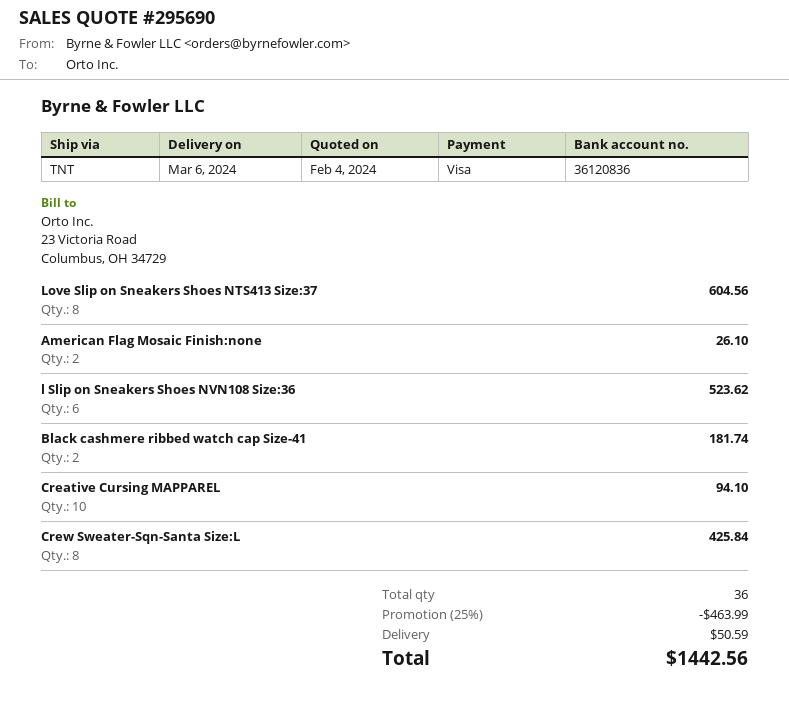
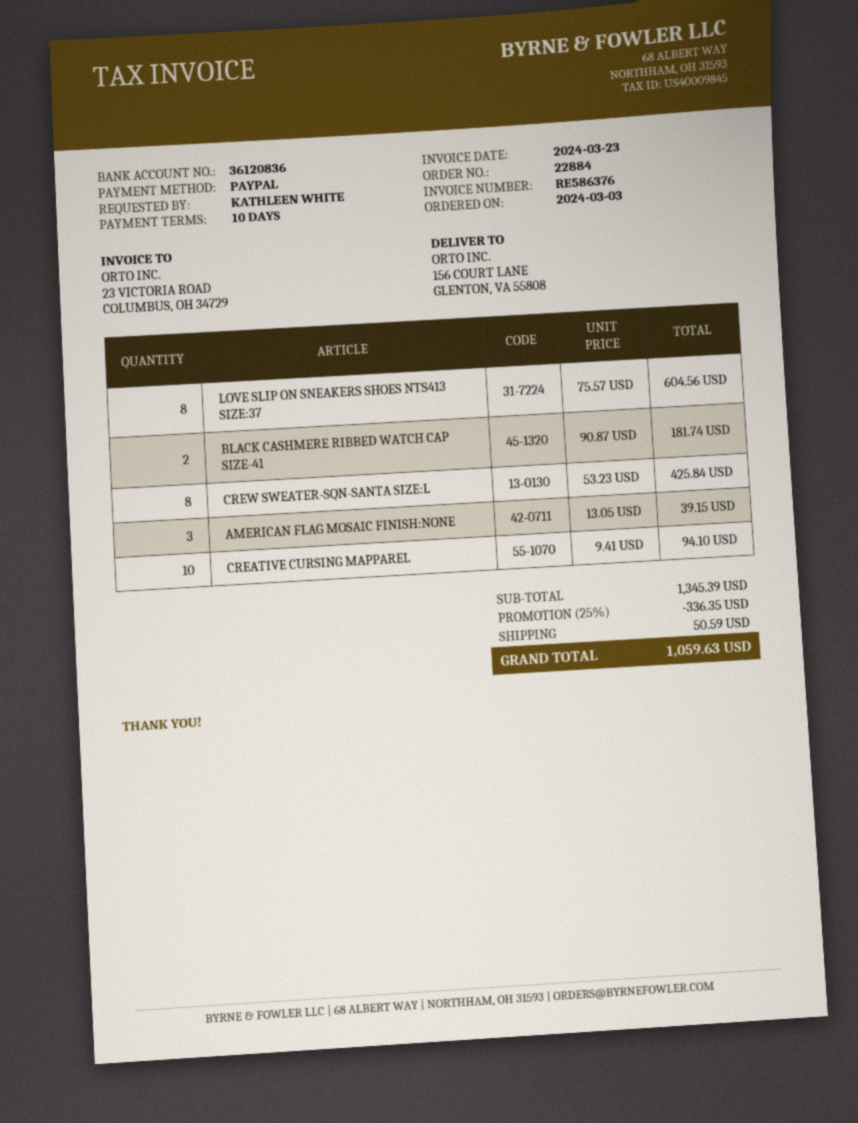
payment method: Visa -> PayPal
American Flag Mosaic Finish:none: 2 for 26.10 -> 3 for 39.15
l Slip on Sneakers Shoes NVN108 Size:36: 6 for 523.62 -> none
discount: 25% = 463.99 -> 25% = 336.35
total: 1442.56 -> 1059.63

